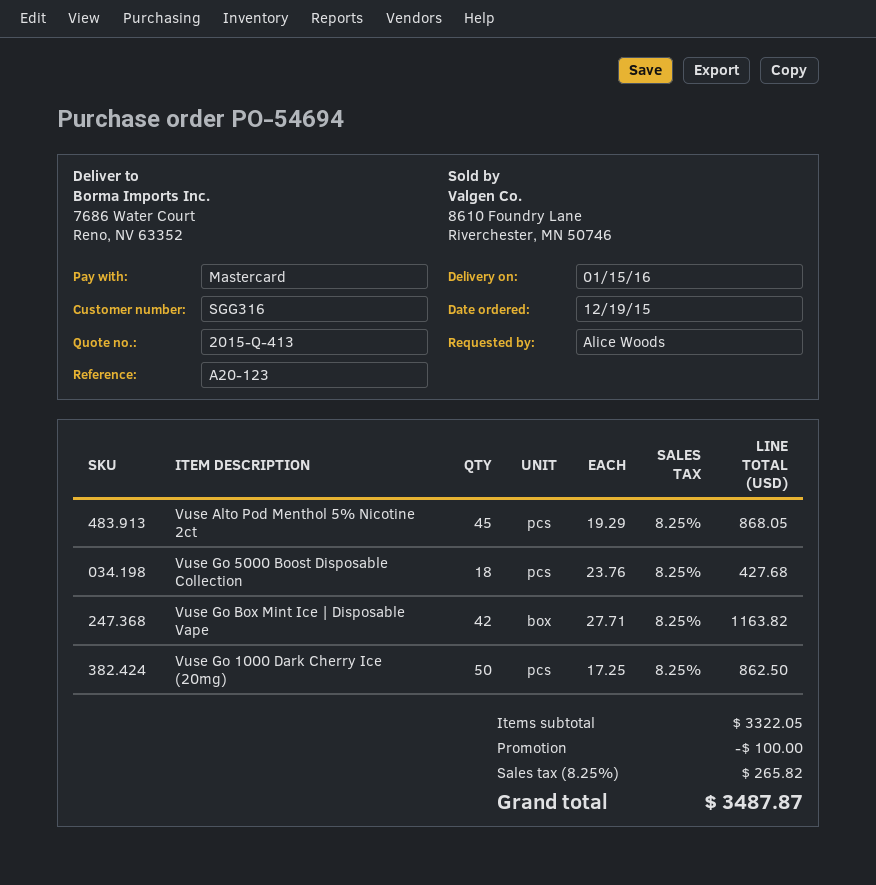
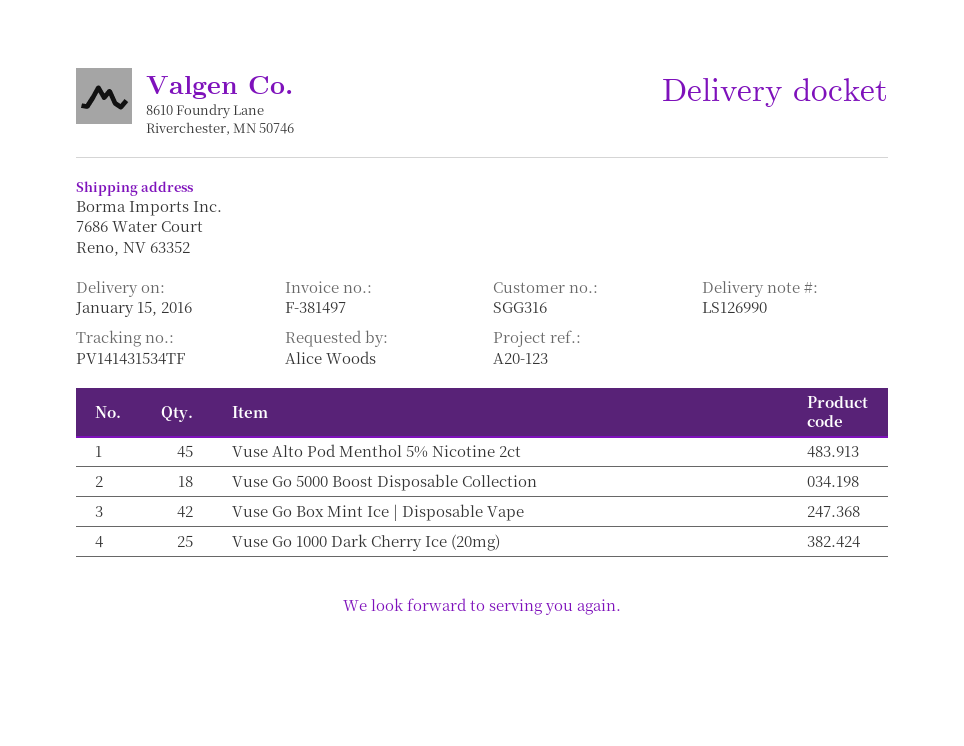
Vuse Go 1000 Dark Cherry Ice (20mg): 50 -> 25

